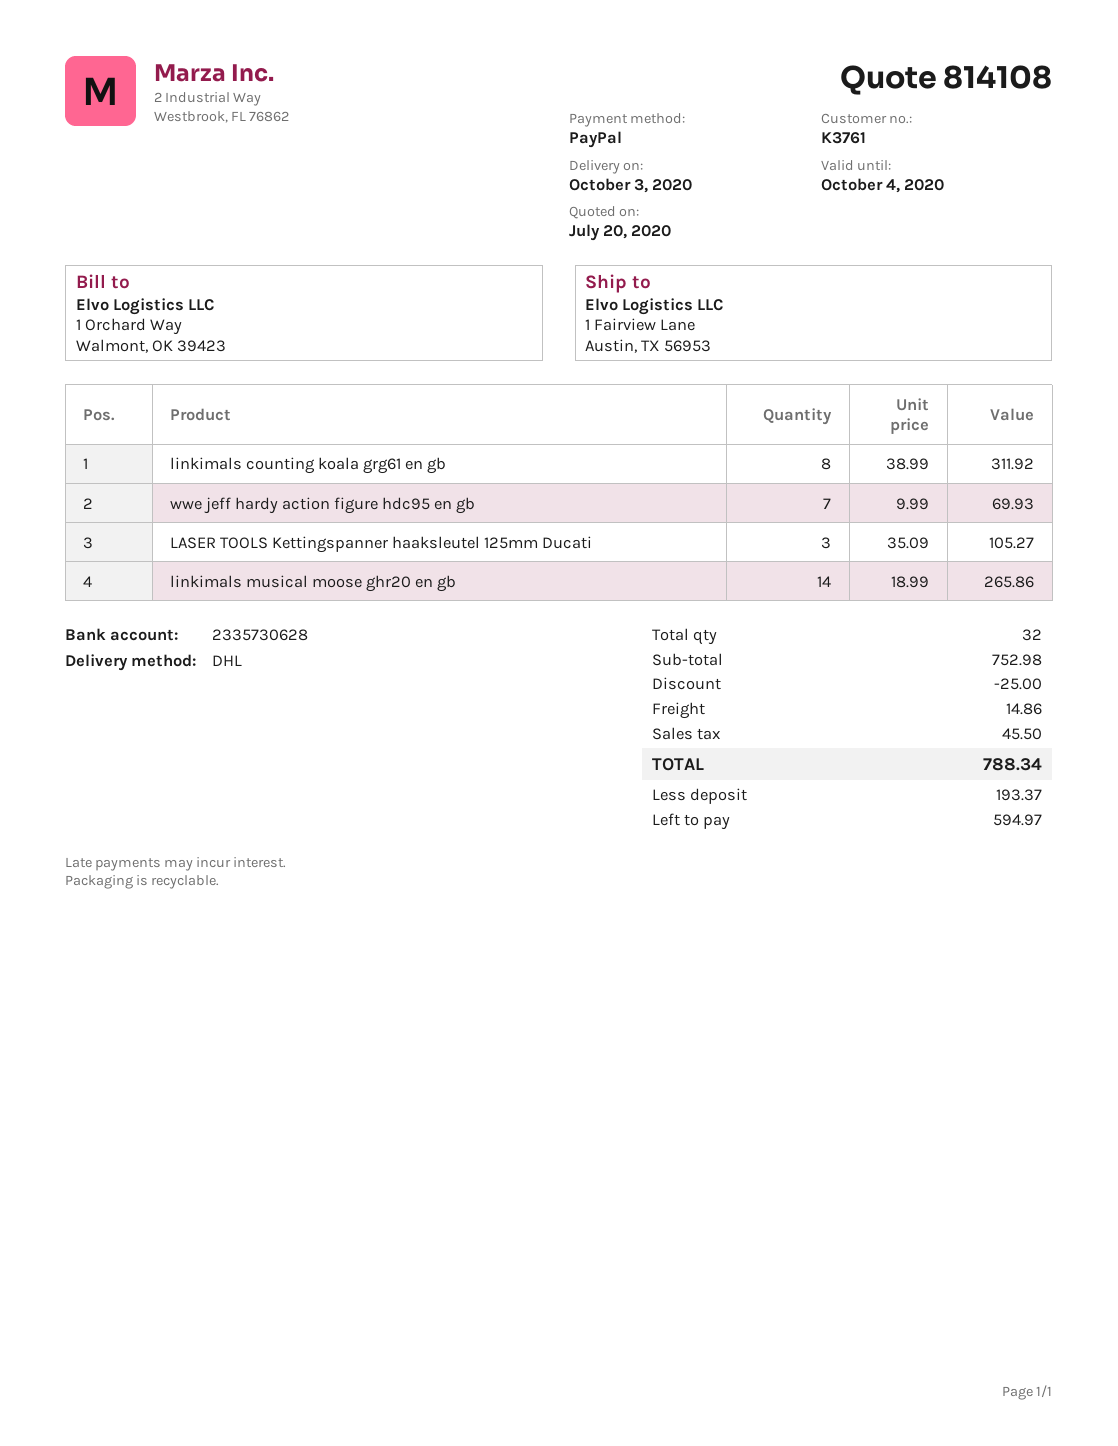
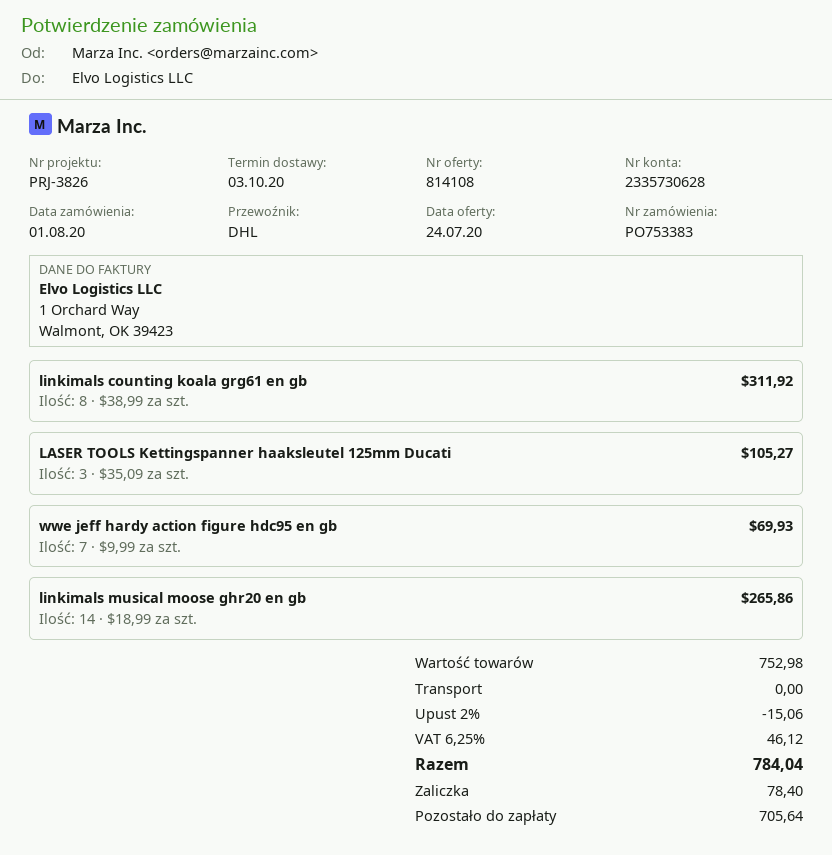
quote date: 2020-07-20 -> 2020-07-24
discount: 25.00 -> 15.06
shipping: 14.86 -> 0.00
tax: 45.50 -> 46.12
total: 788.34 -> 784.04
deposit: 193.37 -> 78.40
balance: 594.97 -> 705.64

